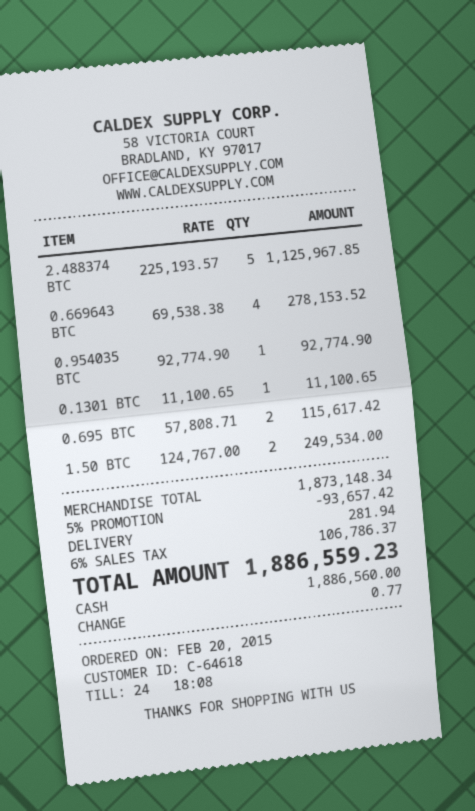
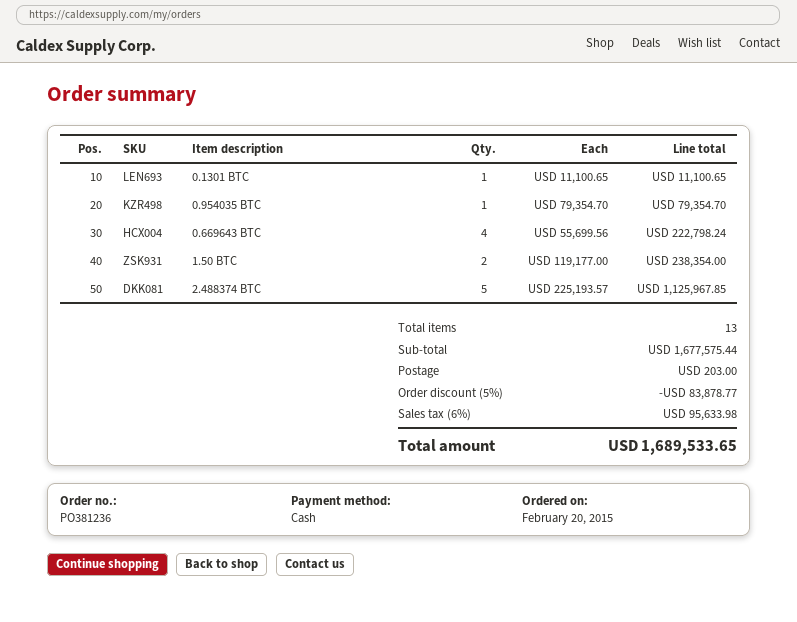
0.669643 BTC: 4 x 69538.38 = 278153.52 -> 4 x 55699.56 = 222798.24
0.954035 BTC: 1 x 92774.90 = 92774.90 -> 1 x 79354.70 = 79354.70
0.695 BTC: 2 x 57808.71 = 115617.42 -> none
1.50 BTC: 2 x 124767.00 = 249534.00 -> 2 x 119177.00 = 238354.00
subtotal: 1873148.34 -> 1677575.44
discount: 5% = 93657.42 -> 5% = 83878.77
shipping: 281.94 -> 203.00
tax: 6% = 106786.37 -> 6% = 95633.98
total: 1886559.23 -> 1689533.65

